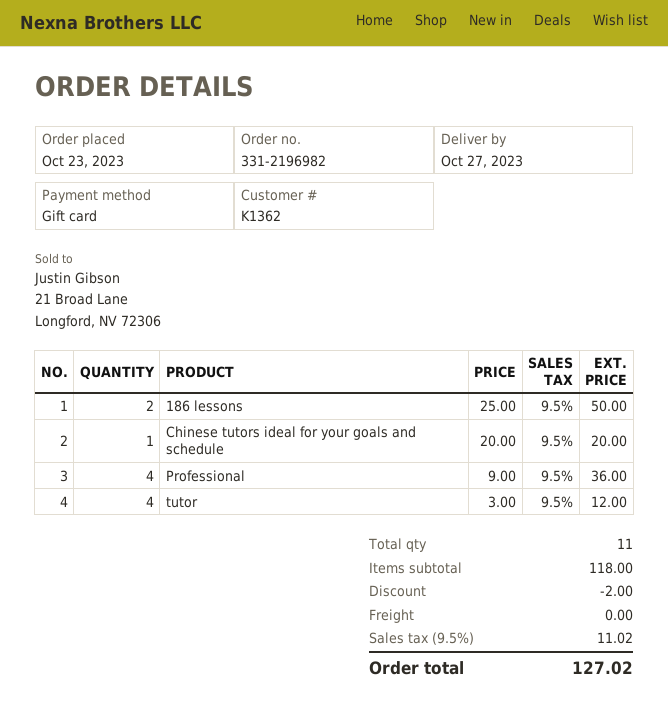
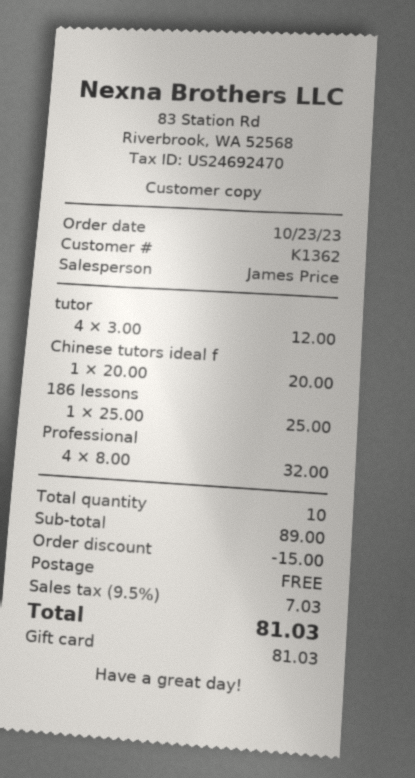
186 lessons: 2 x 25.00 = 50.00 -> 1 x 25.00 = 25.00
Professional: 4 x 9.00 = 36.00 -> 4 x 8.00 = 32.00
total quantity: 11 -> 10
subtotal: 118.00 -> 89.00
discount: 2.00 -> 15.00
tax: 9.5% = 11.02 -> 9.5% = 7.03
total: 127.02 -> 81.03

